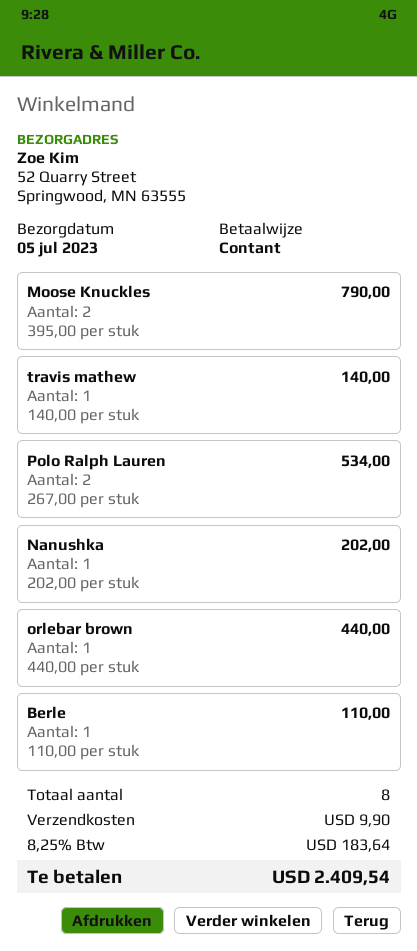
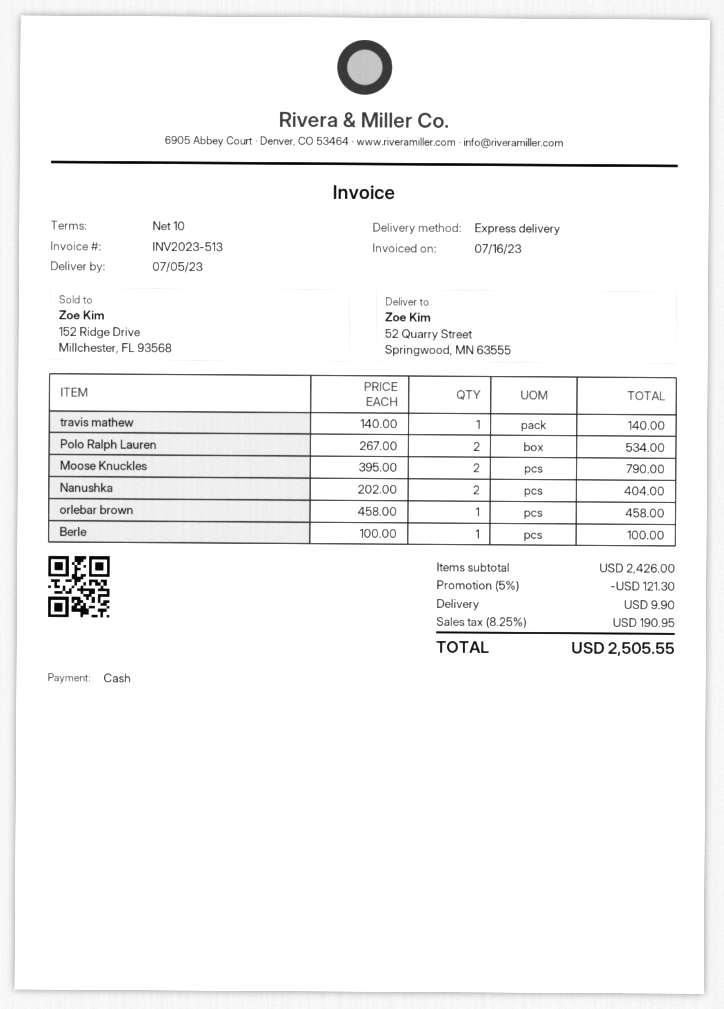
Nanushka: 1 x 202.00 = 202.00 -> 2 x 202.00 = 404.00
orlebar brown: 1 x 440.00 = 440.00 -> 1 x 458.00 = 458.00
Berle: 1 x 110.00 = 110.00 -> 1 x 100.00 = 100.00
discount: none -> 5% = 121.30
tax: 8.25% = 183.64 -> 8.25% = 190.95
total: 2409.54 -> 2505.55

